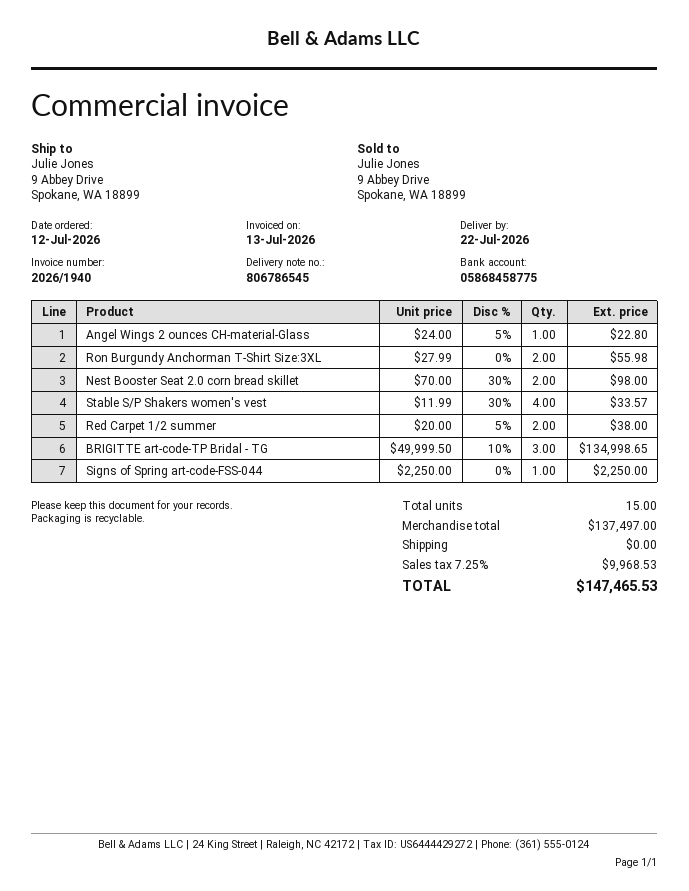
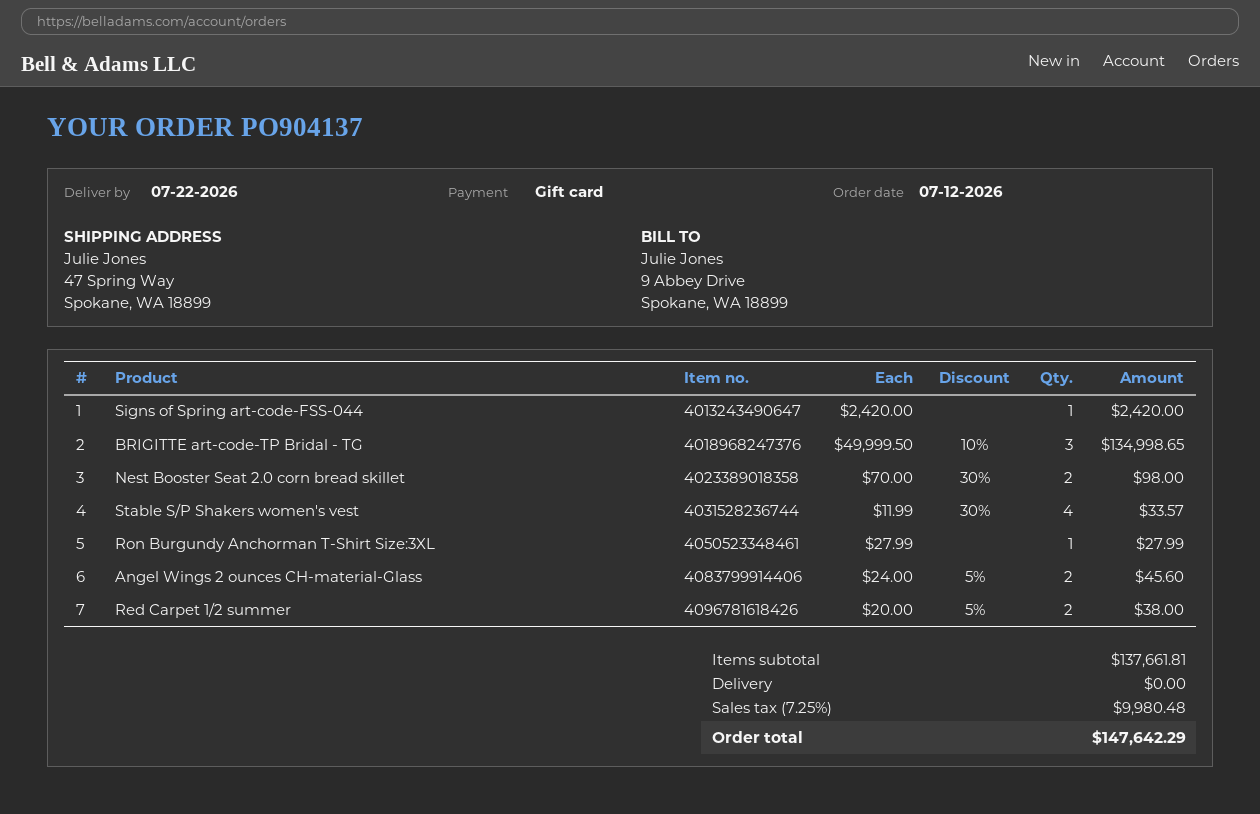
ship to: 9 Abbey Drive, Spokane, WA 18899 -> 47 Spring Way, Spokane, WA 18899
Angel Wings 2 ounces CH-material-Glass: 1 x 24.00 - 5% = 22.80 -> 2 x 24.00 - 5% = 45.60
Ron Burgundy Anchorman T-Shirt Size:3XL: 2 x 27.99 = 55.98 -> 1 x 27.99 = 27.99
Signs of Spring art-code-FSS-044: 1 x 2250.00 = 2250.00 -> 1 x 2420.00 = 2420.00
subtotal: 137497.00 -> 137661.81
tax: 7.25% = 9968.53 -> 7.25% = 9980.48
total: 147465.53 -> 147642.29

